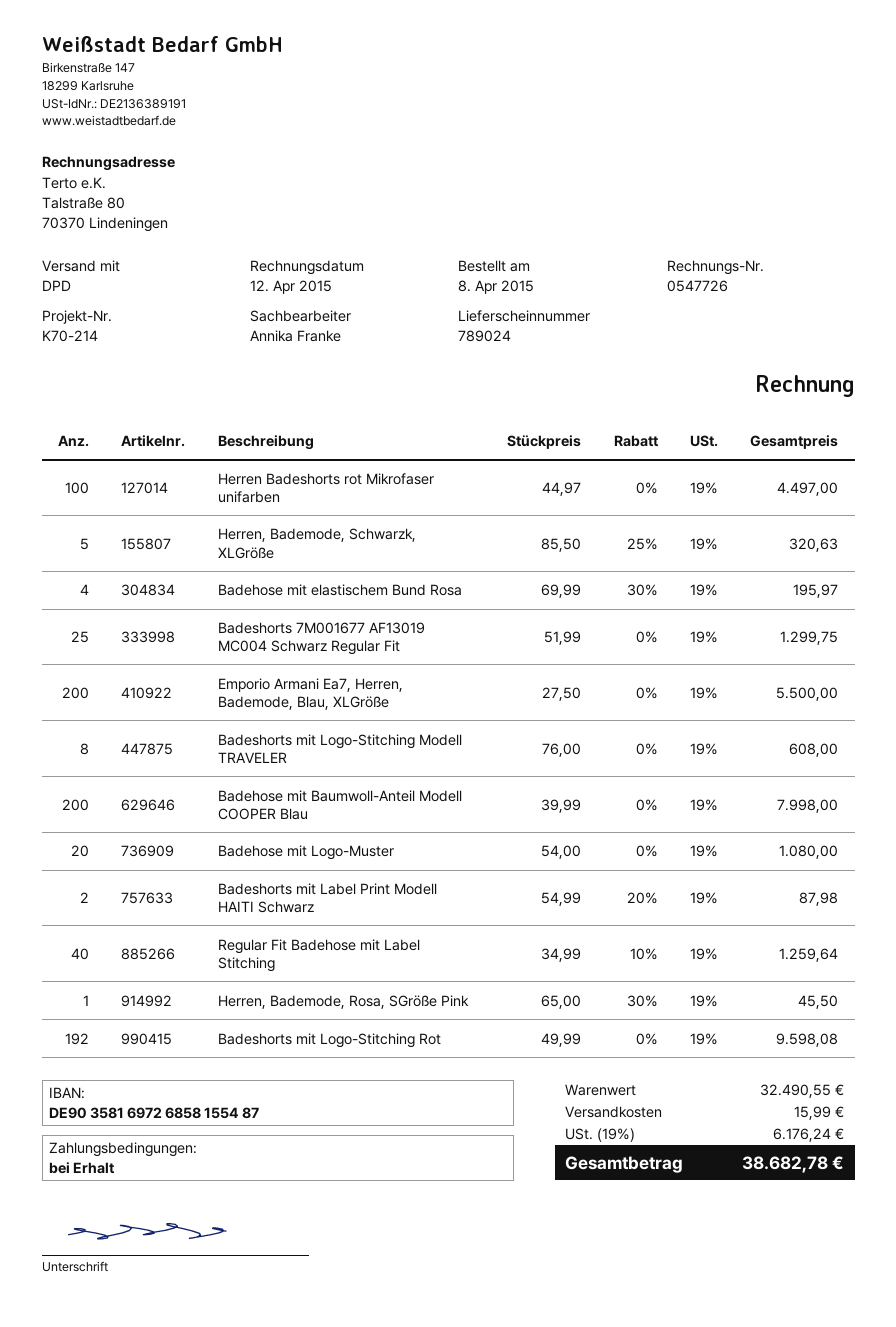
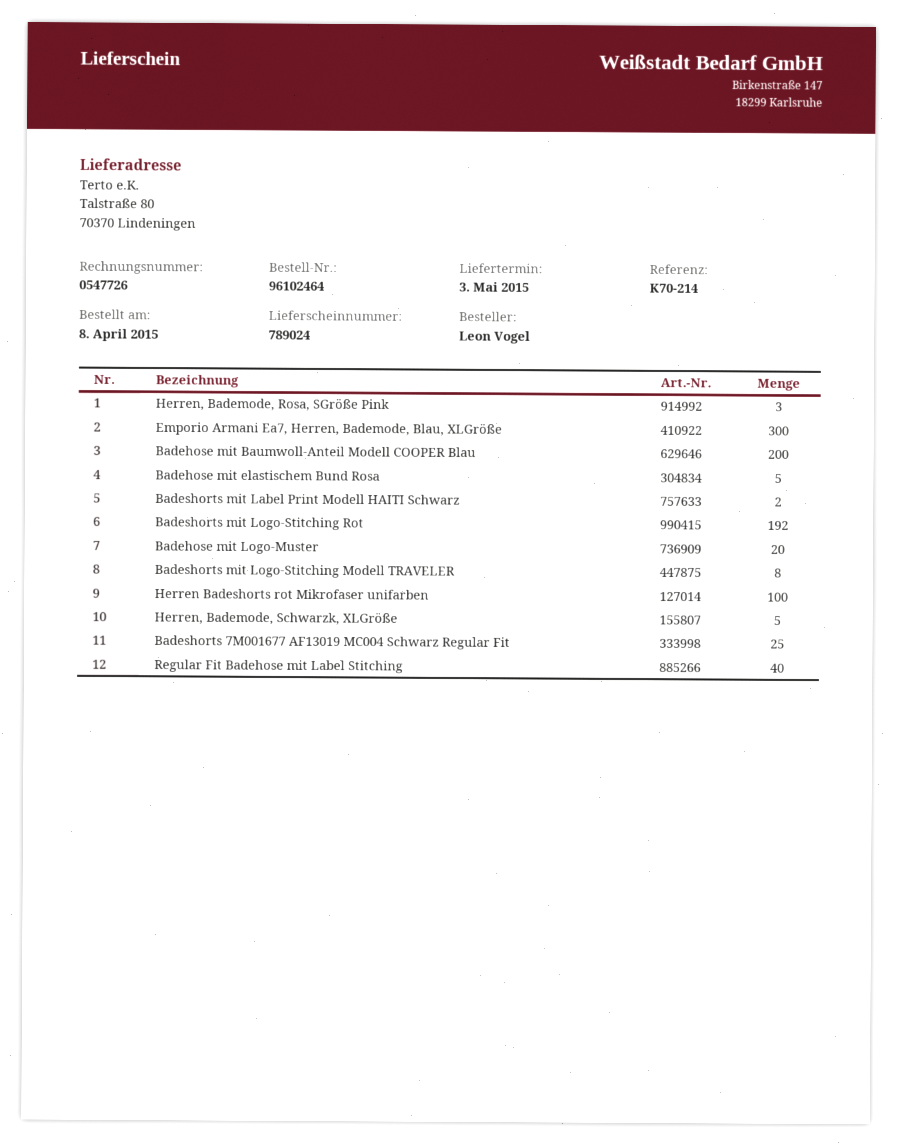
Badehose mit elastischem Bund Rosa: 4 -> 5
Emporio Armani Ea7, Herren, Bademode, Blau, XLGröße: 200 -> 300
Herren, Bademode, Rosa, SGröße Pink: 1 -> 3

